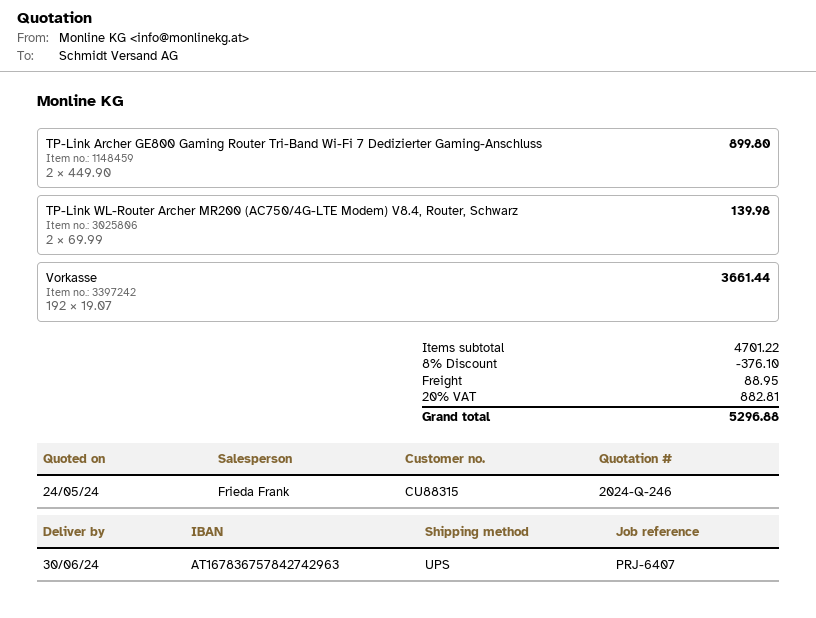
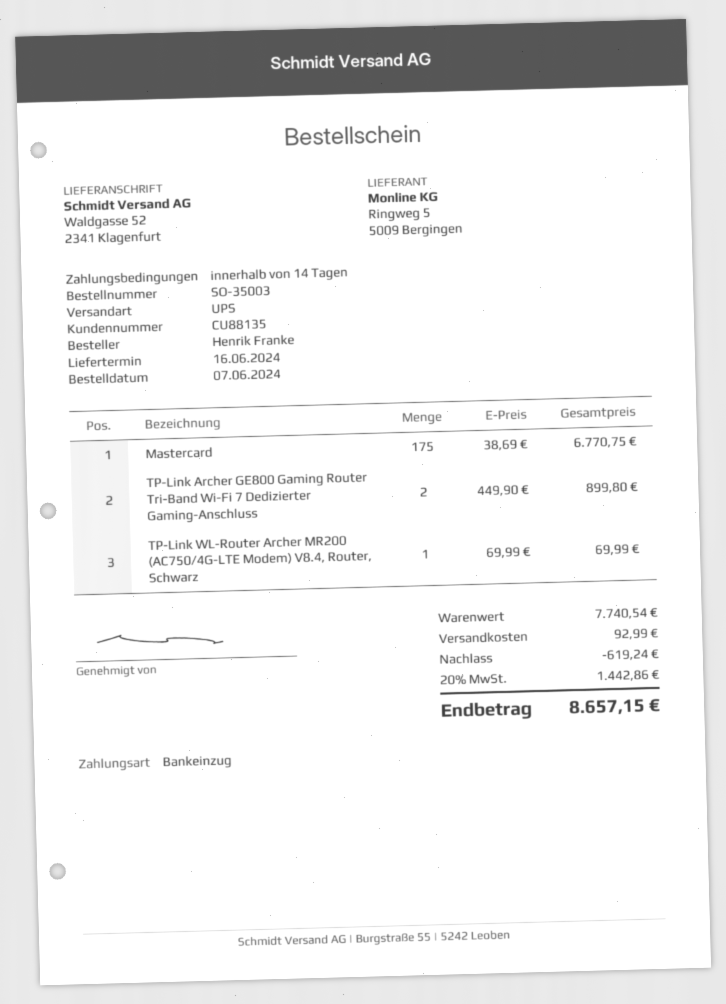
delivery date: 2024-06-30 -> 2024-06-16
customer number: CU88315 -> CU88135
TP-Link WL-Router Archer MR200 (AC750/4G-LTE Modem) V8.4, Router, Schwarz: 2 x 69.99 = 139.98 -> 1 x 69.99 = 69.99
Vorkasse: 192 x 19.07 = 3661.44 -> none
Mastercard: none -> 175 x 38.69 = 6770.75
subtotal: 4701.22 -> 7740.54
discount: 376.10 -> 619.24
shipping: 88.95 -> 92.99
tax: 20% = 882.81 -> 20% = 1442.86
total: 5296.88 -> 8657.15

